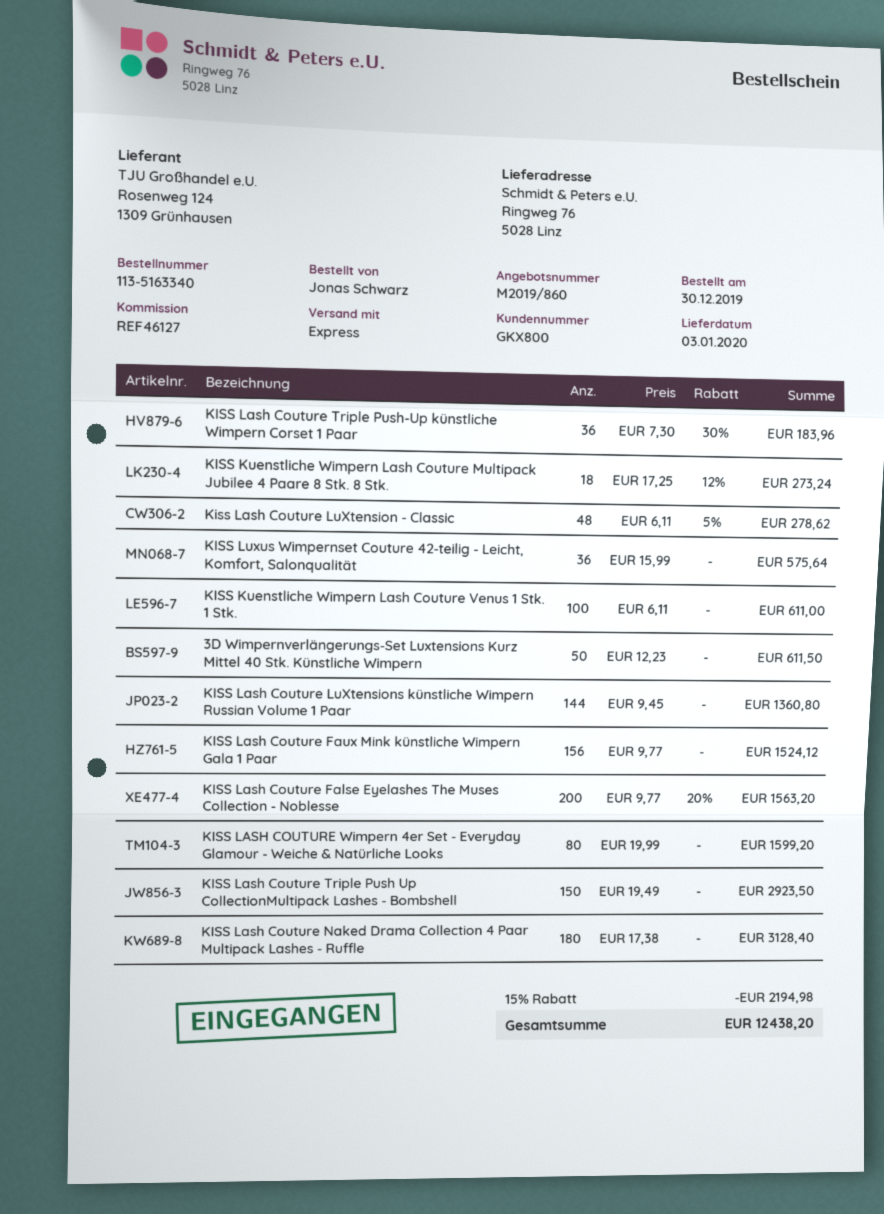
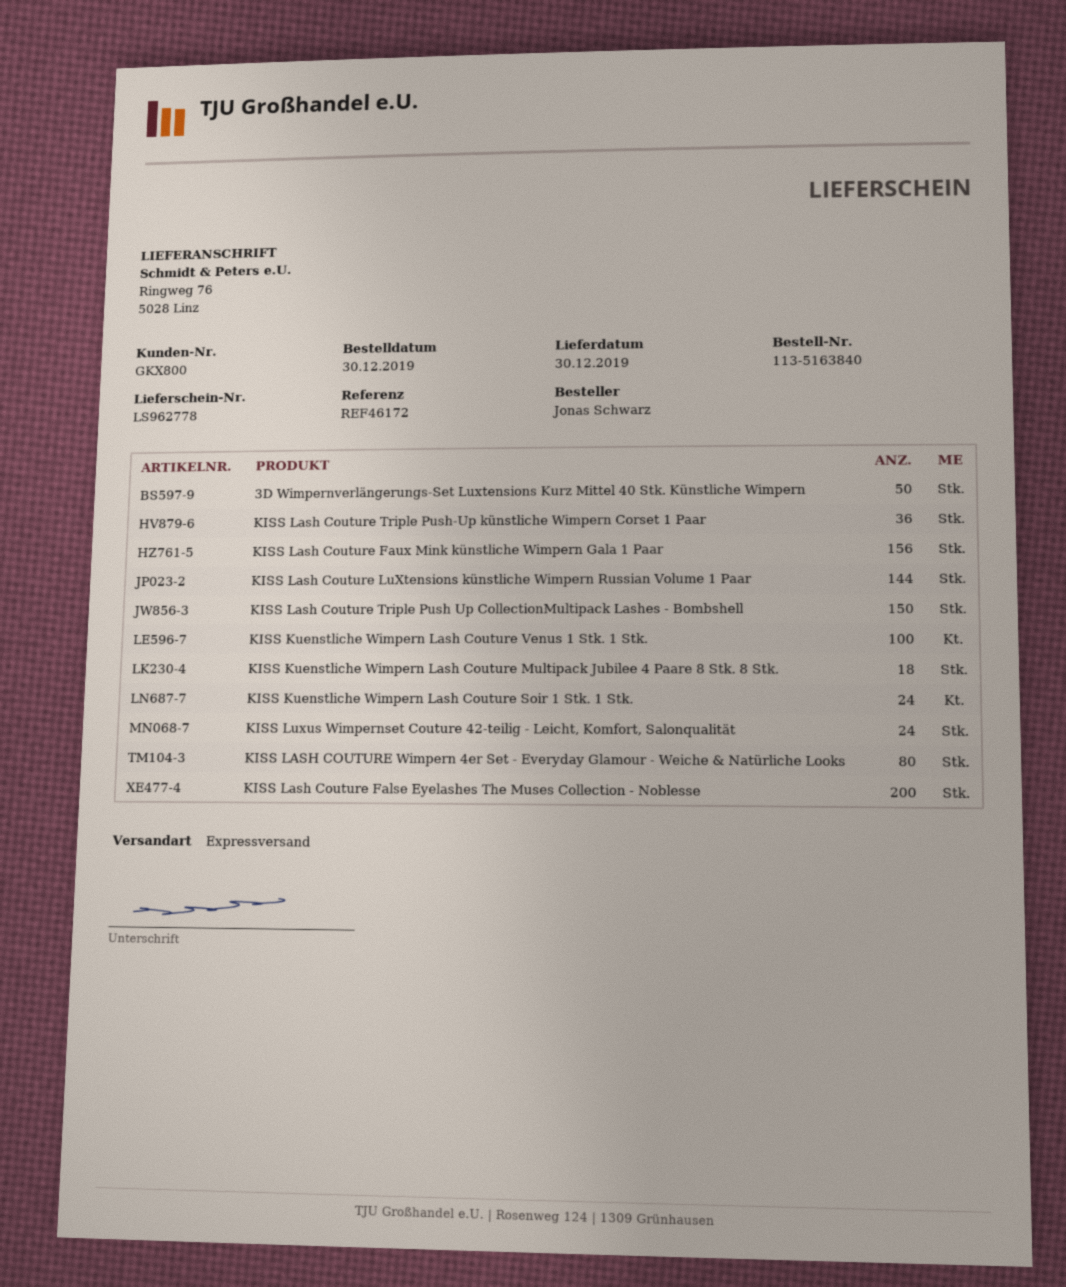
order number: 113-5163340 -> 113-5163840
delivery date: 2020-01-03 -> 2019-12-30
reference: REF46127 -> REF46172
Kiss Lash Couture LuXtension - Classic: 48 -> none
KISS Luxus Wimpernset Couture 42-teilig - Leicht, Komfort, Salonqualität: 36 -> 24
KISS Lash Couture Naked Drama Collection 4 Paar Multipack Lashes - Ruffle: 180 -> none
KISS Kuenstliche Wimpern Lash Couture Soir 1 Stk. 1 Stk.: none -> 24

